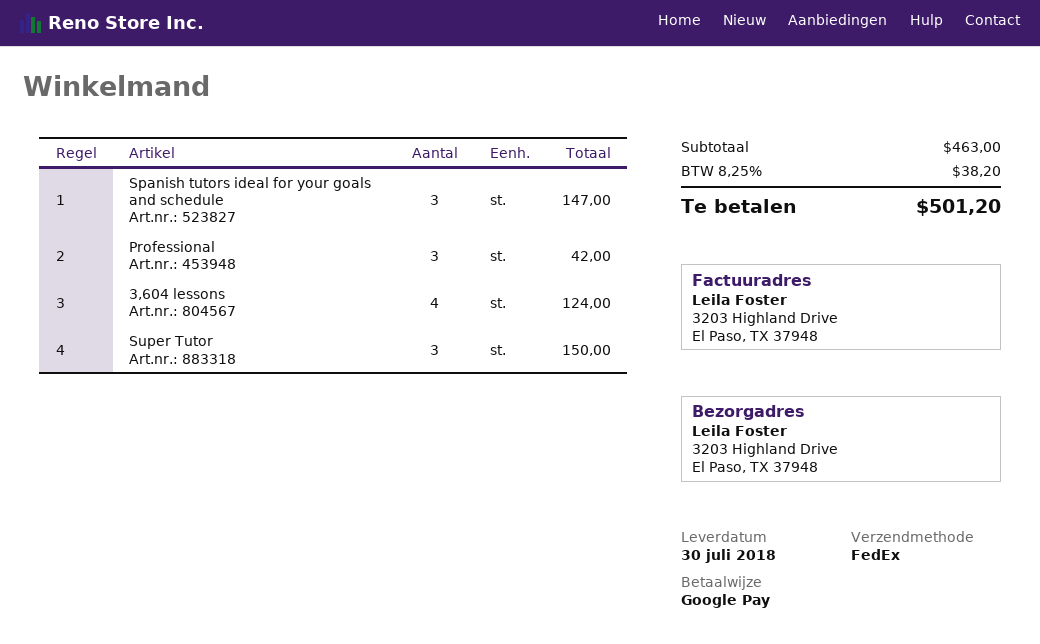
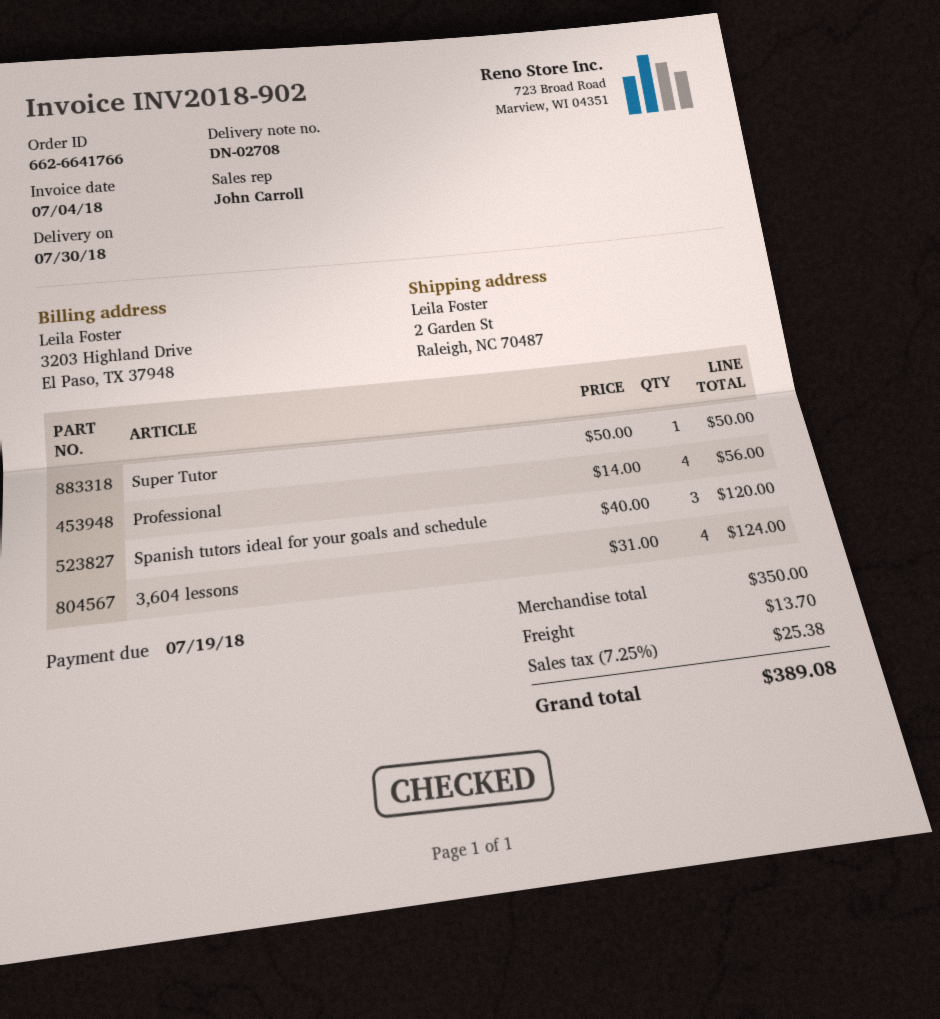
ship to: 3203 Highland Drive, El Paso, TX 37948 -> 2 Garden St, Raleigh, NC 70487
Spanish tutors ideal for your goals and schedule: 3 for 147.00 -> 3 for 120.00
Professional: 3 for 42.00 -> 4 for 56.00
Super Tutor: 3 for 150.00 -> 1 for 50.00
subtotal: 463.00 -> 350.00
shipping: none -> 13.70
tax: 8.25% = 38.20 -> 7.25% = 25.38
total: 501.20 -> 389.08

